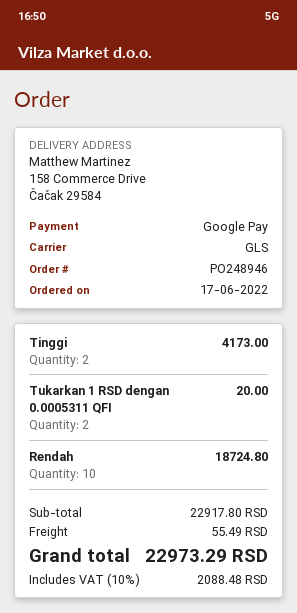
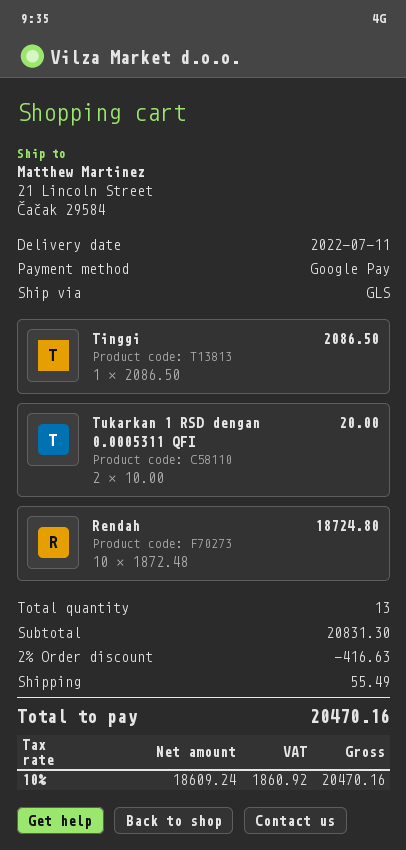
ship to: 158 Commerce Drive, Čačak 29584 -> 21 Lincoln Street, Čačak 29584
Tinggi: 2 for 4173.00 -> 1 for 2086.50
subtotal: 22917.80 -> 20831.30
discount: none -> 2% = 416.63
tax: 10% = 2088.48 -> 10% = 1860.92
total: 22973.29 -> 20470.16

